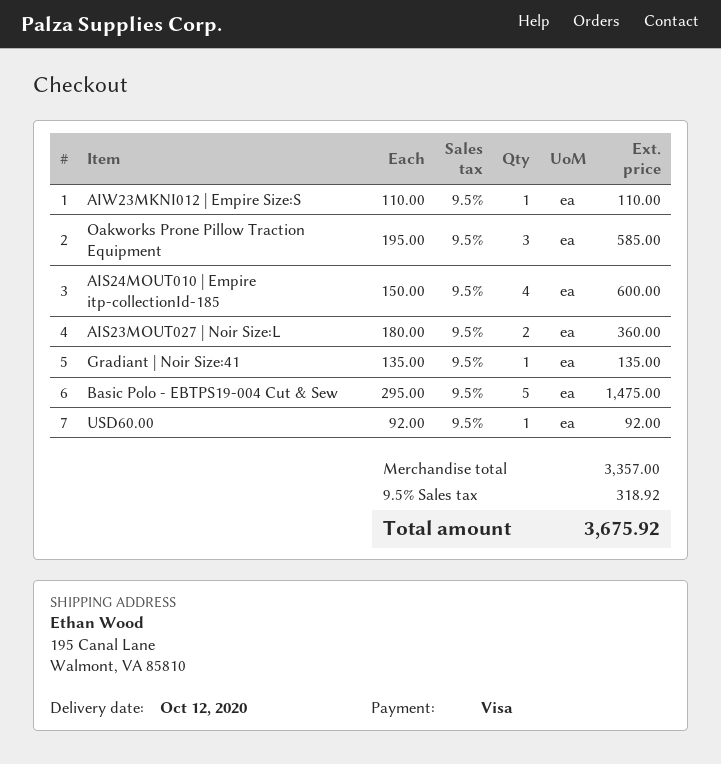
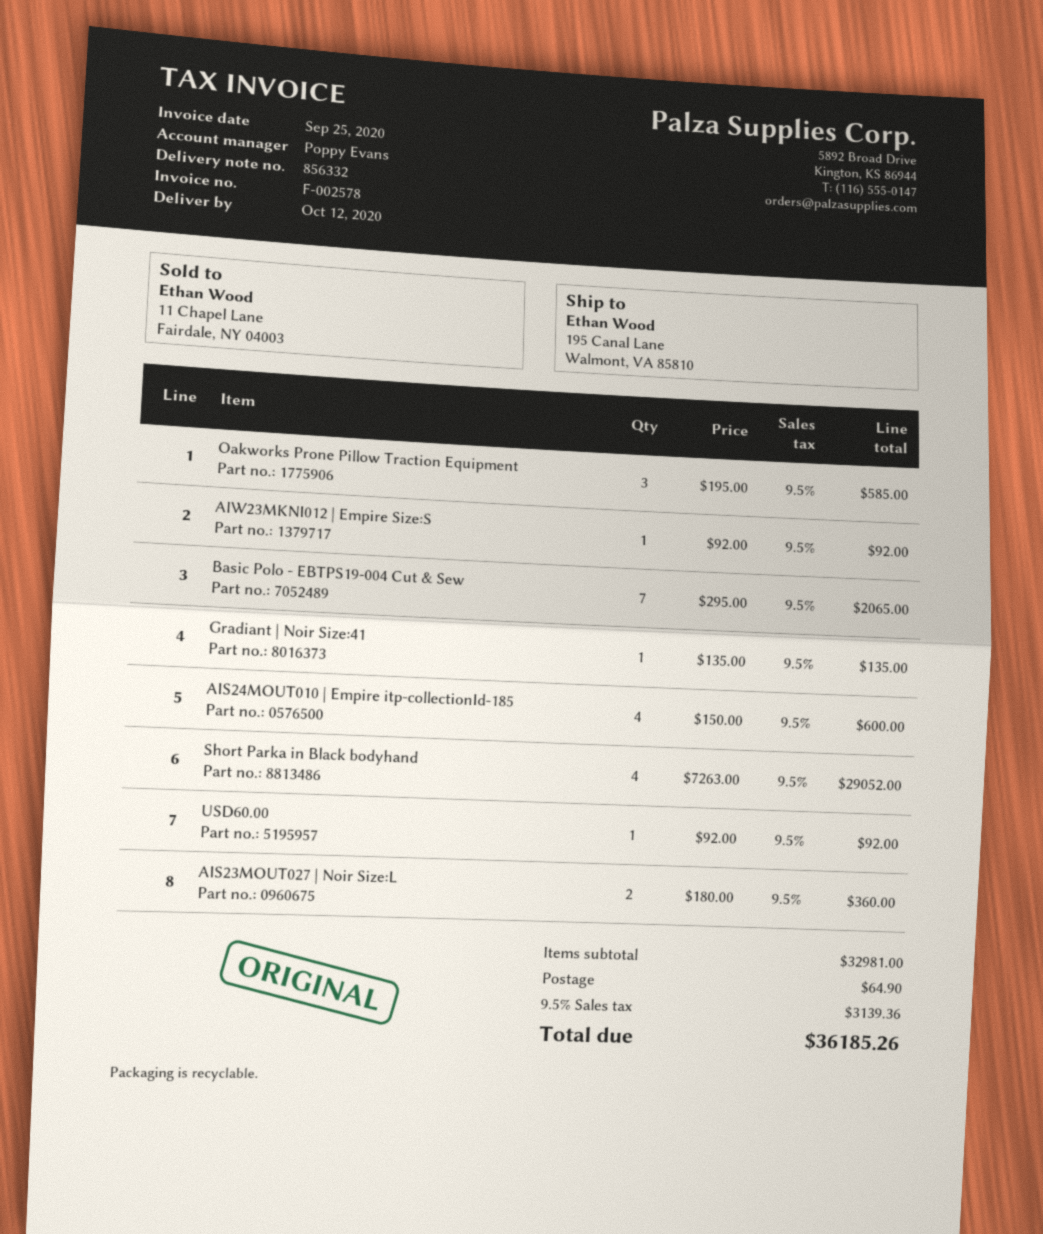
AIW23MKNI012 | Empire Size:S: 1 x 110.00 = 110.00 -> 1 x 92.00 = 92.00
Basic Polo - EBTPS19-004 Cut & Sew: 5 x 295.00 = 1475.00 -> 7 x 295.00 = 2065.00
Short Parka in Black bodyhand: none -> 4 x 7263.00 = 29052.00
subtotal: 3357.00 -> 32981.00
shipping: none -> 64.90
tax: 9.5% = 318.92 -> 9.5% = 3139.36
total: 3675.92 -> 36185.26

